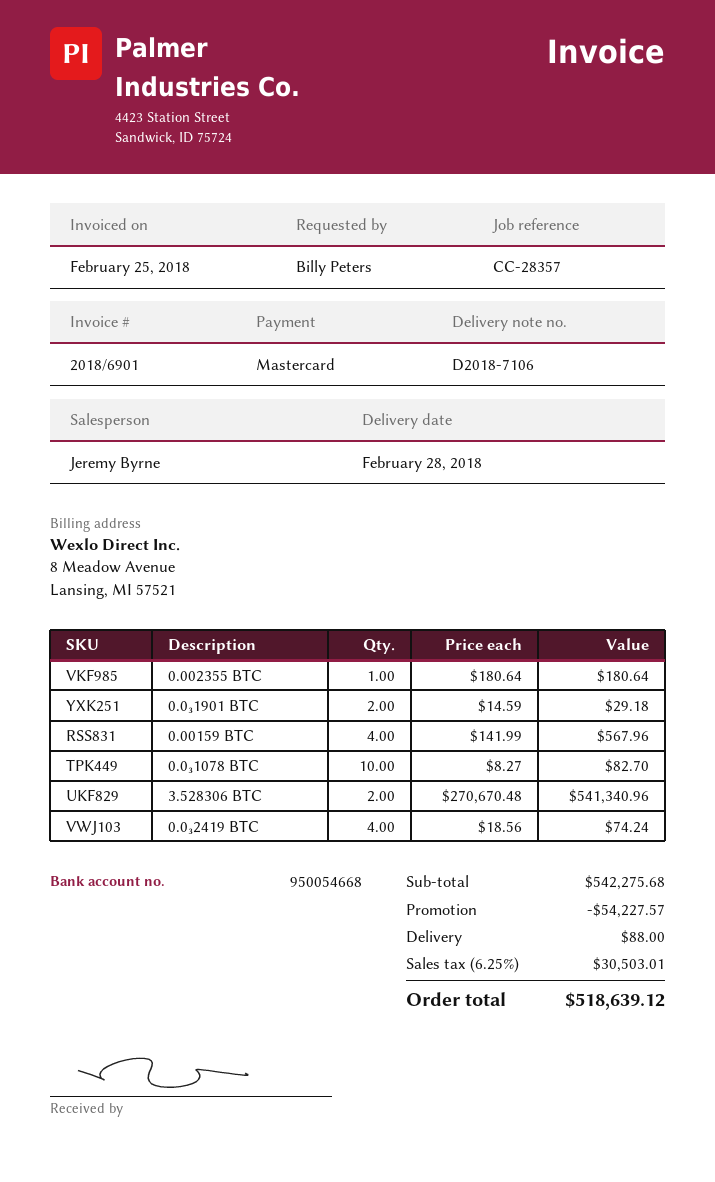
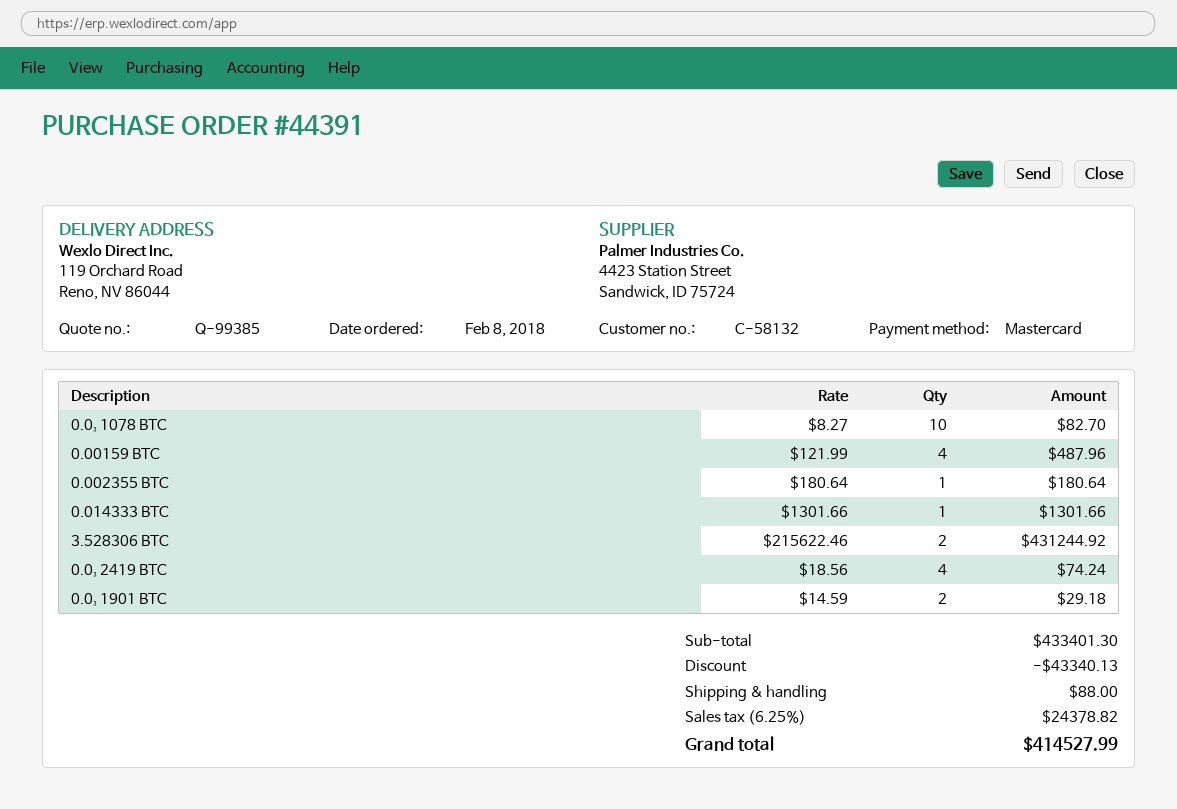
0.00159 BTC: 4 x 141.99 = 567.96 -> 4 x 121.99 = 487.96
3.528306 BTC: 2 x 270670.48 = 541340.96 -> 2 x 215622.46 = 431244.92
0.014333 BTC: none -> 1 x 1301.66 = 1301.66
subtotal: 542275.68 -> 433401.30
discount: 54227.57 -> 43340.13
tax: 6.25% = 30503.01 -> 6.25% = 24378.82
total: 518639.12 -> 414527.99

